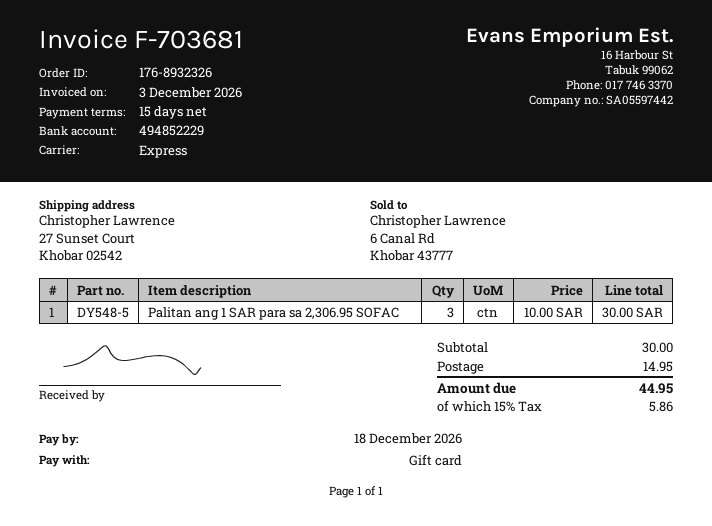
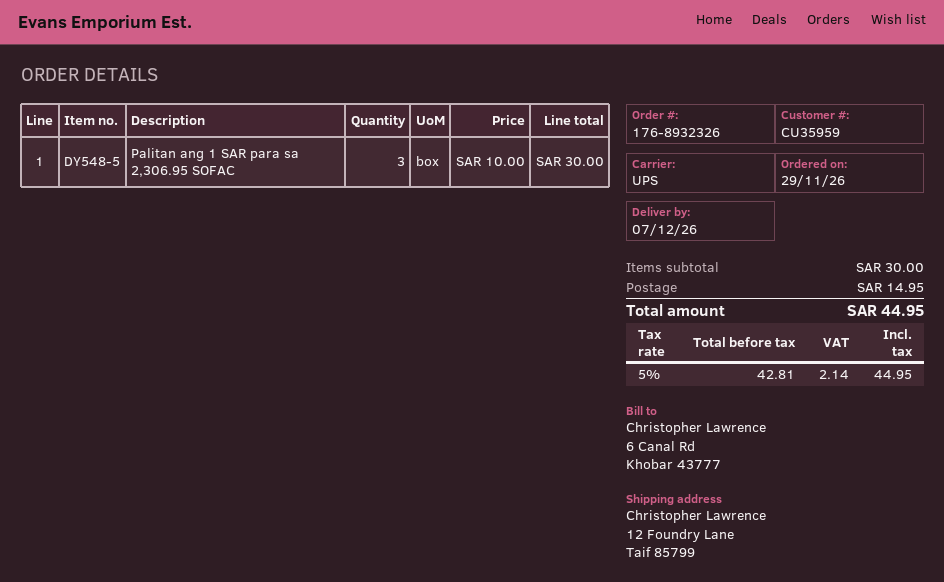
shipping method: express -> UPS
ship to: 27 Sunset Court, Khobar 02542 -> 12 Foundry Lane, Taif 85799
tax: 15% = 5.86 -> 5% = 2.14

